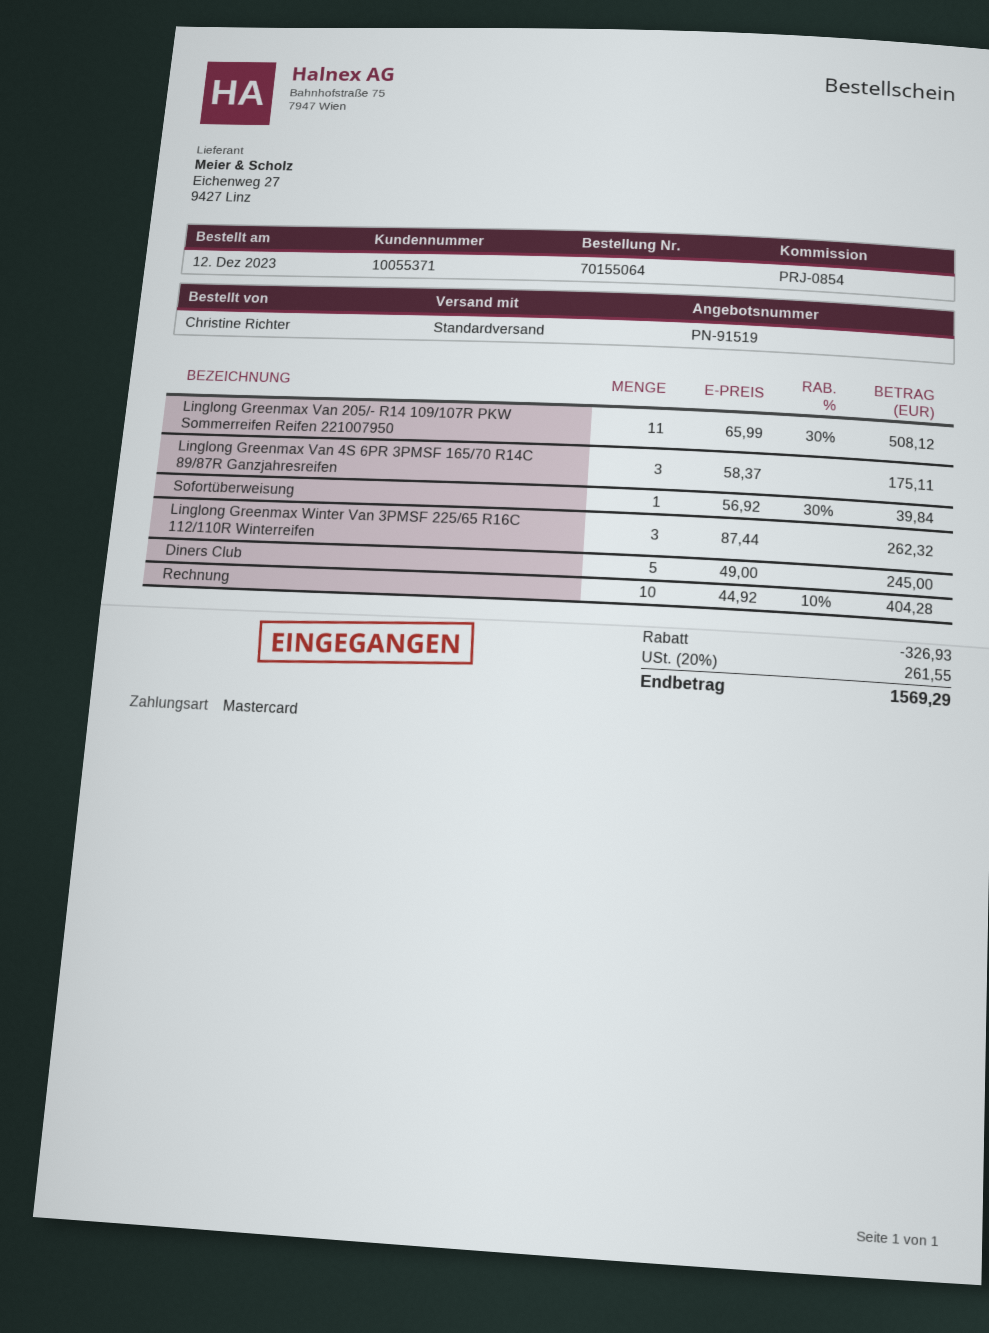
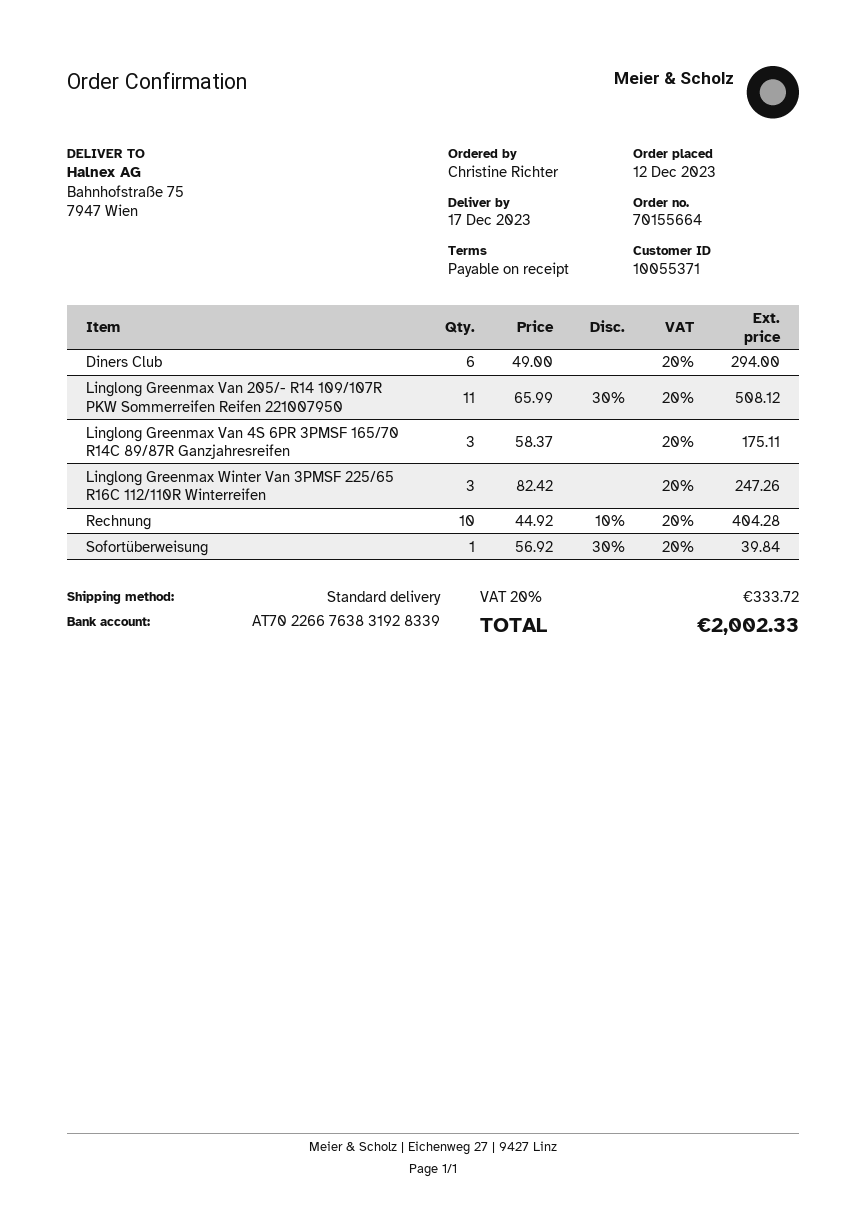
order number: 70155064 -> 70155664
Linglong Greenmax Winter Van 3PMSF 225/65 R16C 112/110R Winterreifen: 3 x 87.44 = 262.32 -> 3 x 82.42 = 247.26
Diners Club: 5 x 49.00 = 245.00 -> 6 x 49.00 = 294.00
discount: 326.93 -> none
tax: 20% = 261.55 -> 20% = 333.72
total: 1569.29 -> 2002.33

